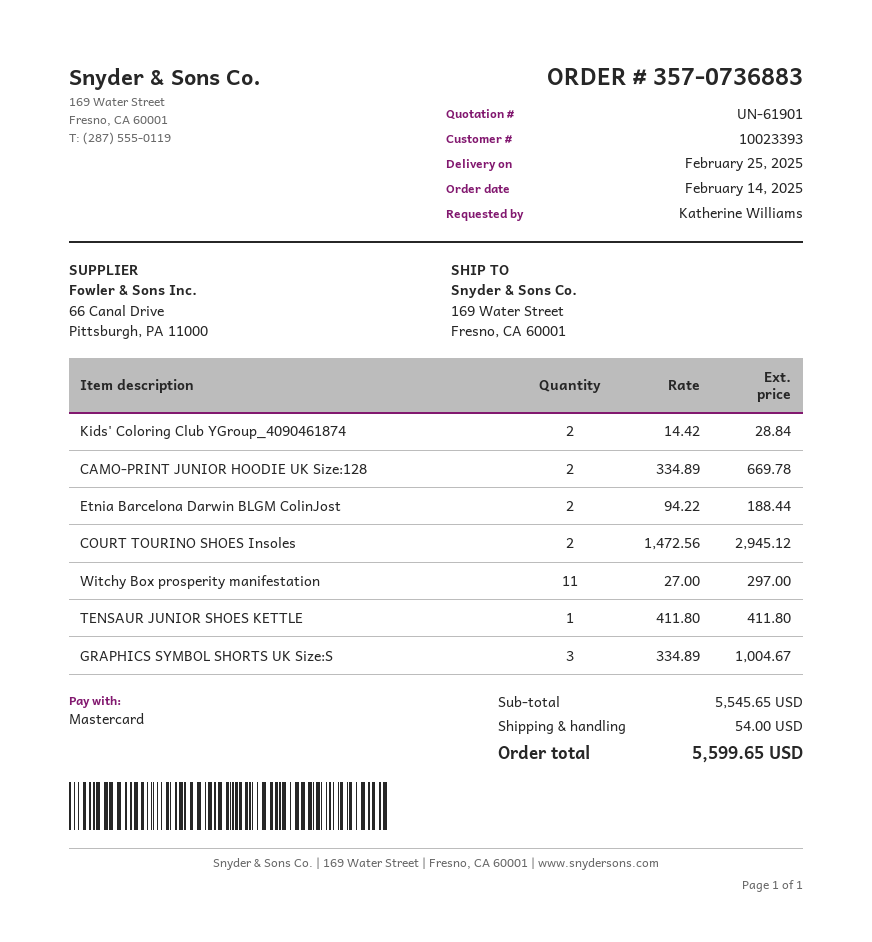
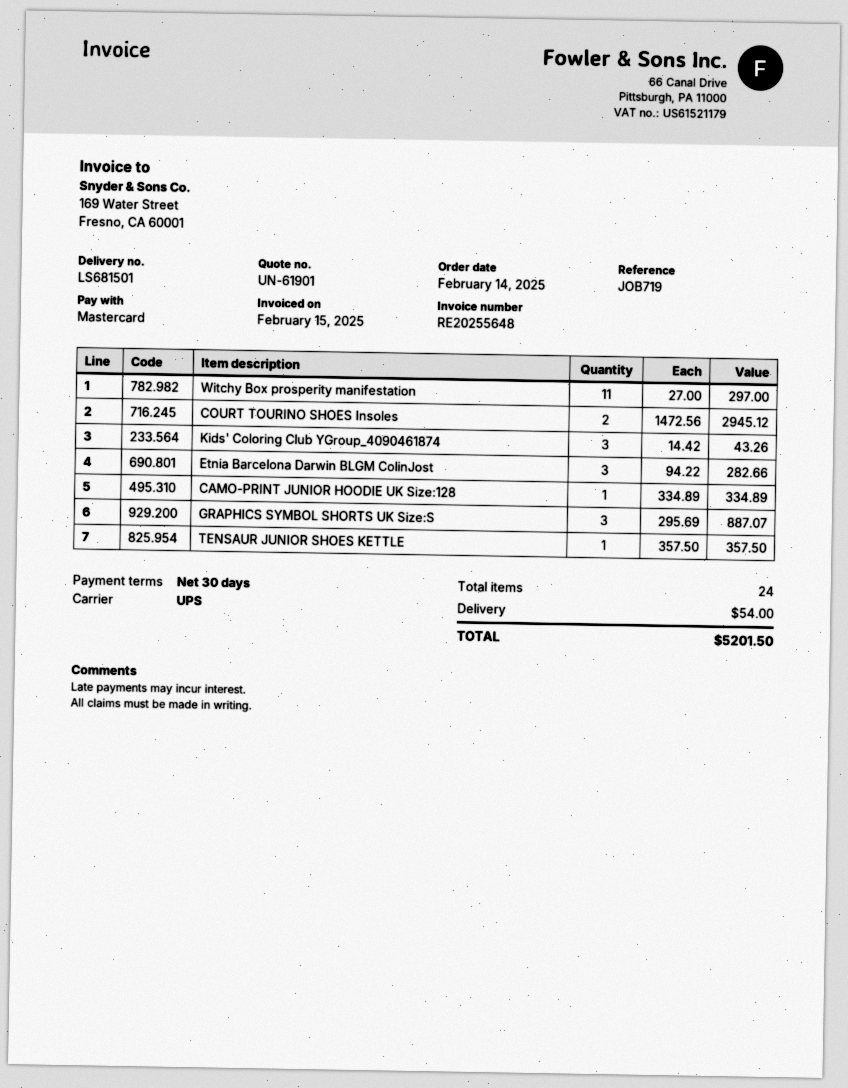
Kids' Coloring Club YGroup_4090461874: 2 x 14.42 = 28.84 -> 3 x 14.42 = 43.26
CAMO-PRINT JUNIOR HOODIE UK Size:128: 2 x 334.89 = 669.78 -> 1 x 334.89 = 334.89
Etnia Barcelona Darwin BLGM ColinJost: 2 x 94.22 = 188.44 -> 3 x 94.22 = 282.66
TENSAUR JUNIOR SHOES KETTLE: 1 x 411.80 = 411.80 -> 1 x 357.50 = 357.50
GRAPHICS SYMBOL SHORTS UK Size:S: 3 x 334.89 = 1004.67 -> 3 x 295.69 = 887.07
total: 5599.65 -> 5201.50

